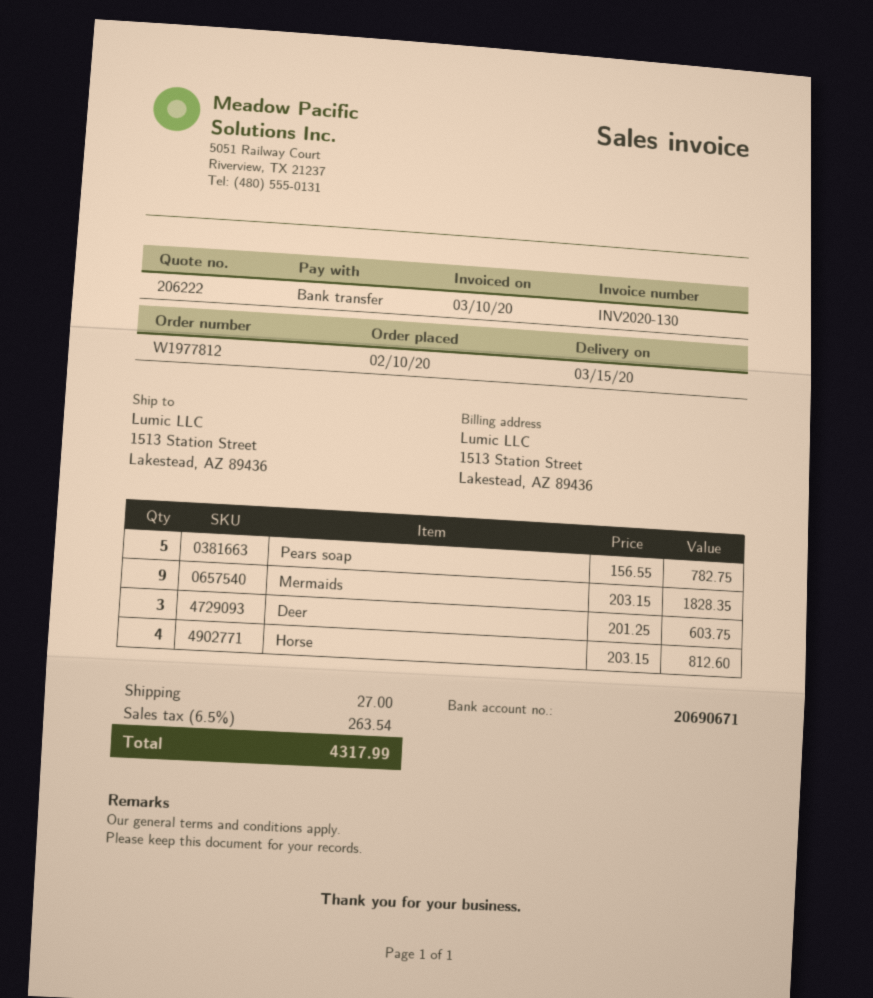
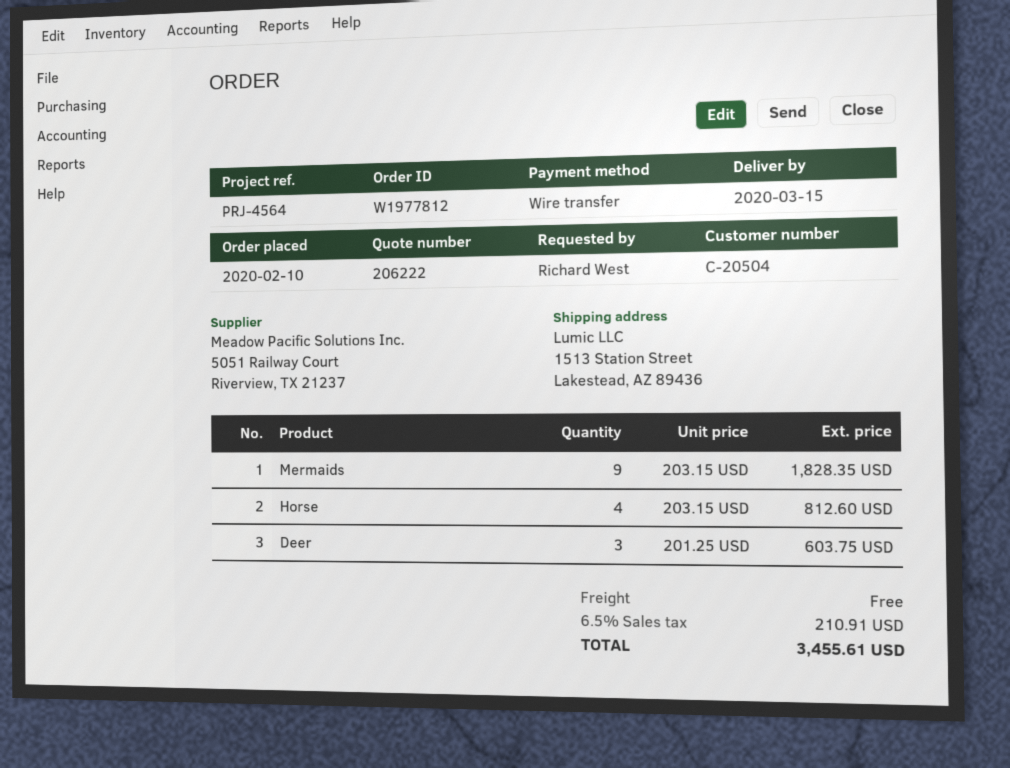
Pears soap: 5 x 156.55 = 782.75 -> none
shipping: 27.00 -> 0.00
tax: 6.5% = 263.54 -> 6.5% = 210.91
total: 4317.99 -> 3455.61

